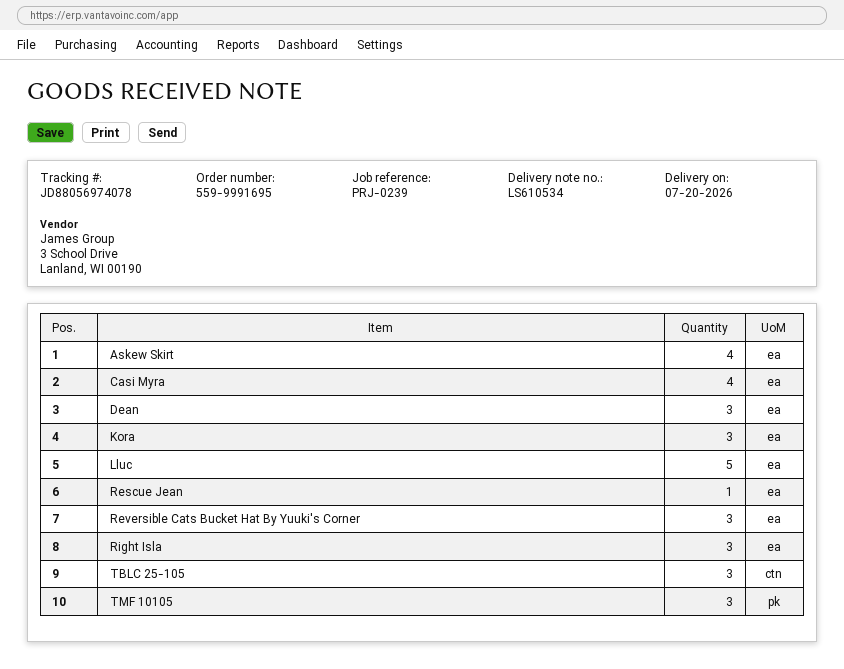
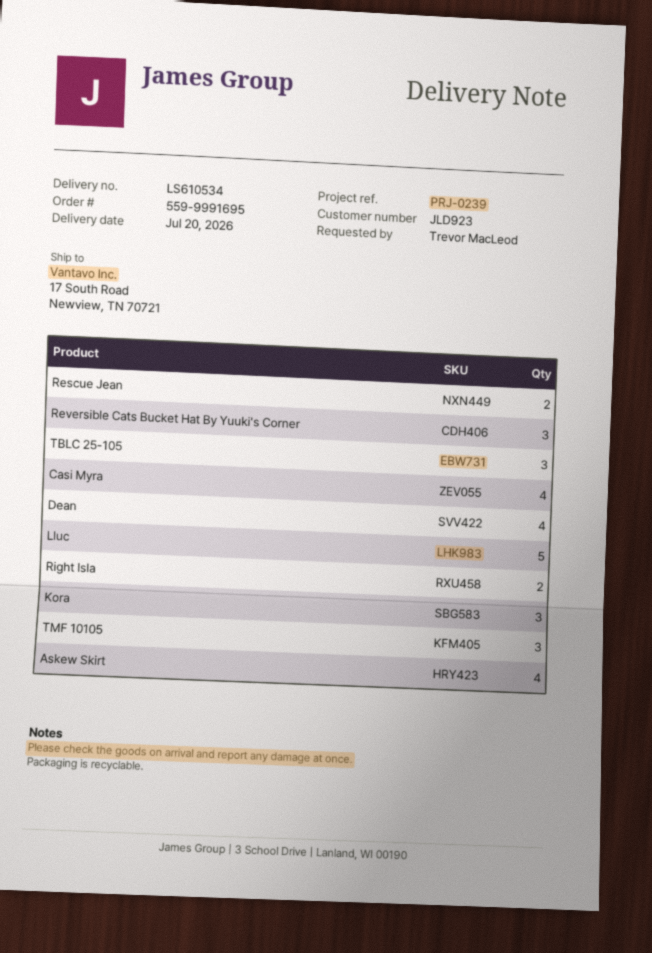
Dean: 3 -> 4
Rescue Jean: 1 -> 2
Right Isla: 3 -> 2

